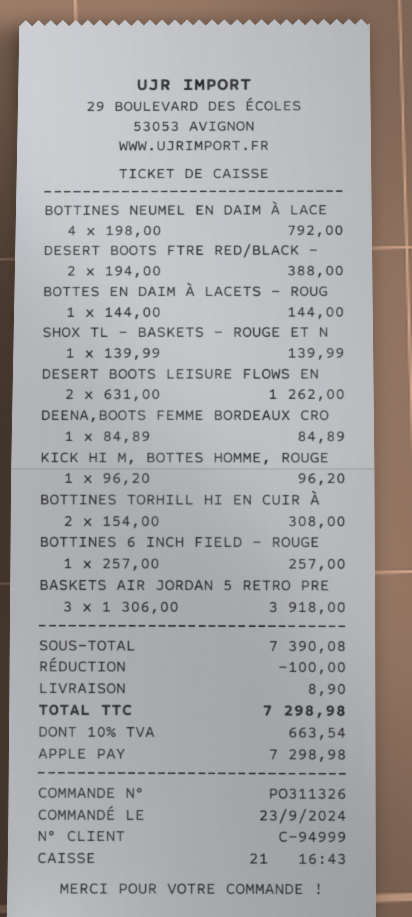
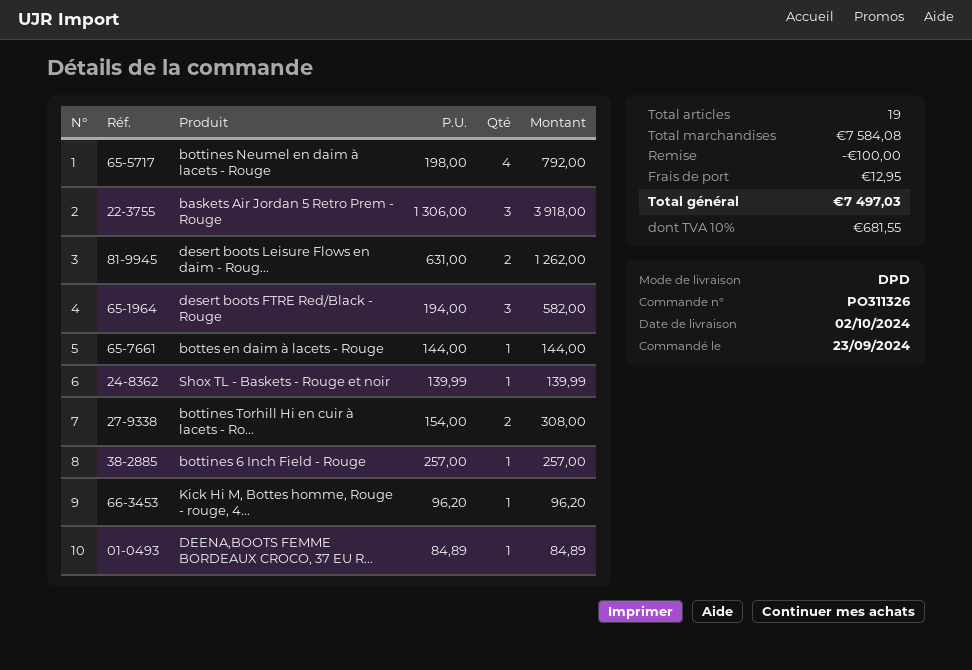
DESERT BOOTS FTRE RED/BLACK -: 2 x 194.00 = 388.00 -> 3 x 194.00 = 582.00
subtotal: 7390.08 -> 7584.08
shipping: 8.90 -> 12.95
tax: 10% = 663.54 -> 10% = 681.55
total: 7298.98 -> 7497.03

